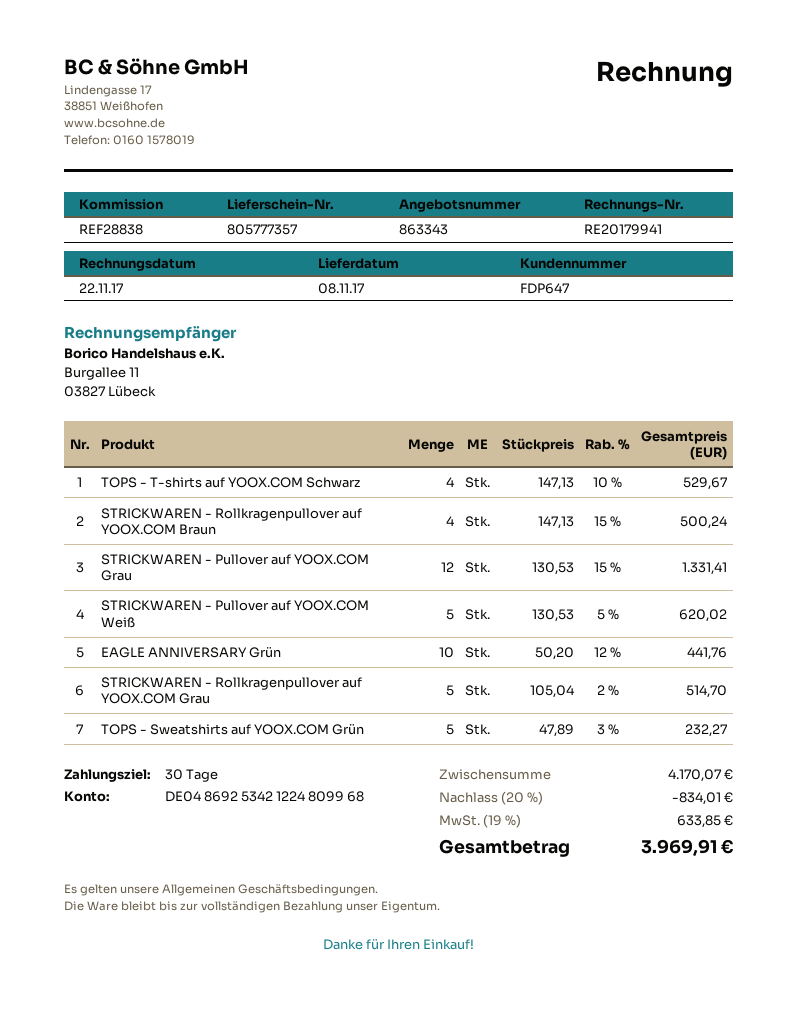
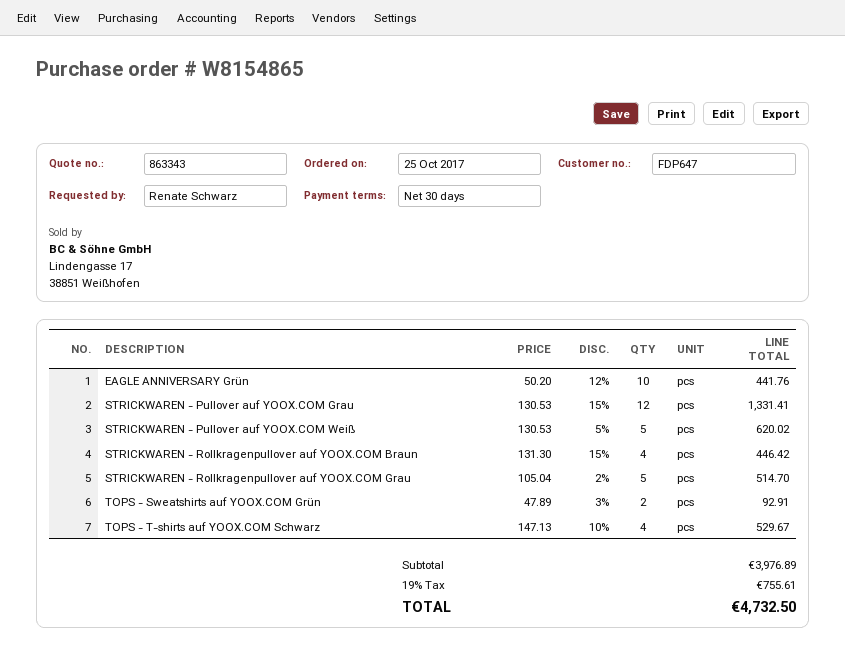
STRICKWAREN - Rollkragenpullover auf YOOX.COM Braun: 4 x 147.13 - 15% = 500.24 -> 4 x 131.30 - 15% = 446.42
TOPS - Sweatshirts auf YOOX.COM Grün: 5 x 47.89 - 3% = 232.27 -> 2 x 47.89 - 3% = 92.91
subtotal: 4170.07 -> 3976.89
discount: 20% = 834.01 -> none
tax: 19% = 633.85 -> 19% = 755.61
total: 3969.91 -> 4732.50

